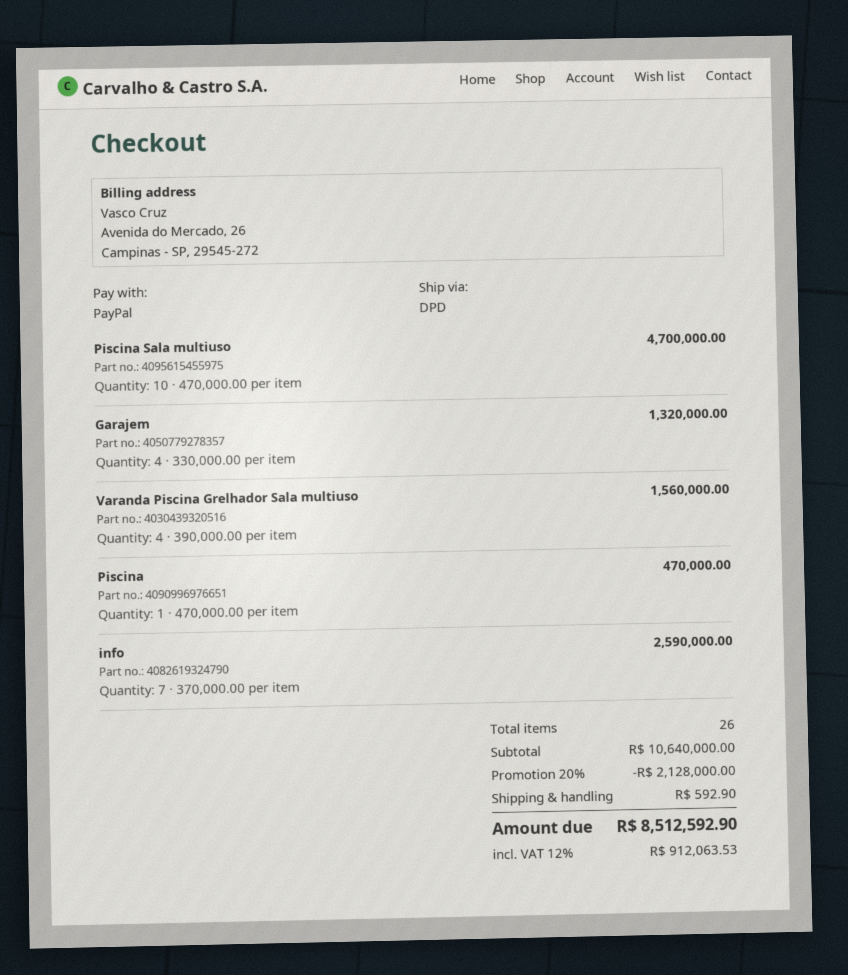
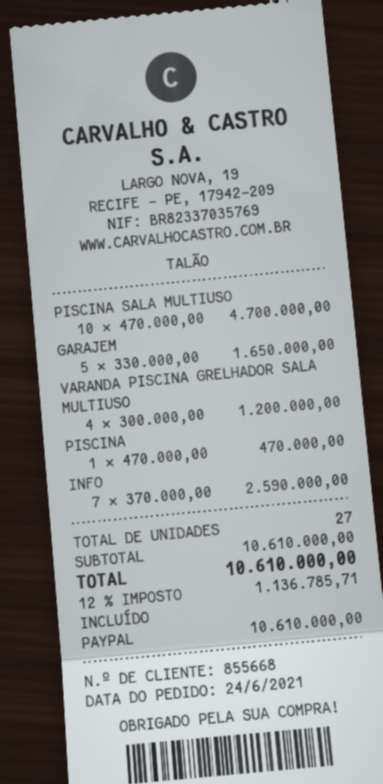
Garajem: 4 x 330000.00 = 1320000.00 -> 5 x 330000.00 = 1650000.00
Varanda Piscina Grelhador Sala multiuso: 4 x 390000.00 = 1560000.00 -> 4 x 300000.00 = 1200000.00
total quantity: 26 -> 27
subtotal: 10640000.00 -> 10610000.00
discount: 20% = 2128000.00 -> none
shipping: 592.90 -> none
tax: 12% = 912063.53 -> 12% = 1136785.71
total: 8512592.90 -> 10610000.00

